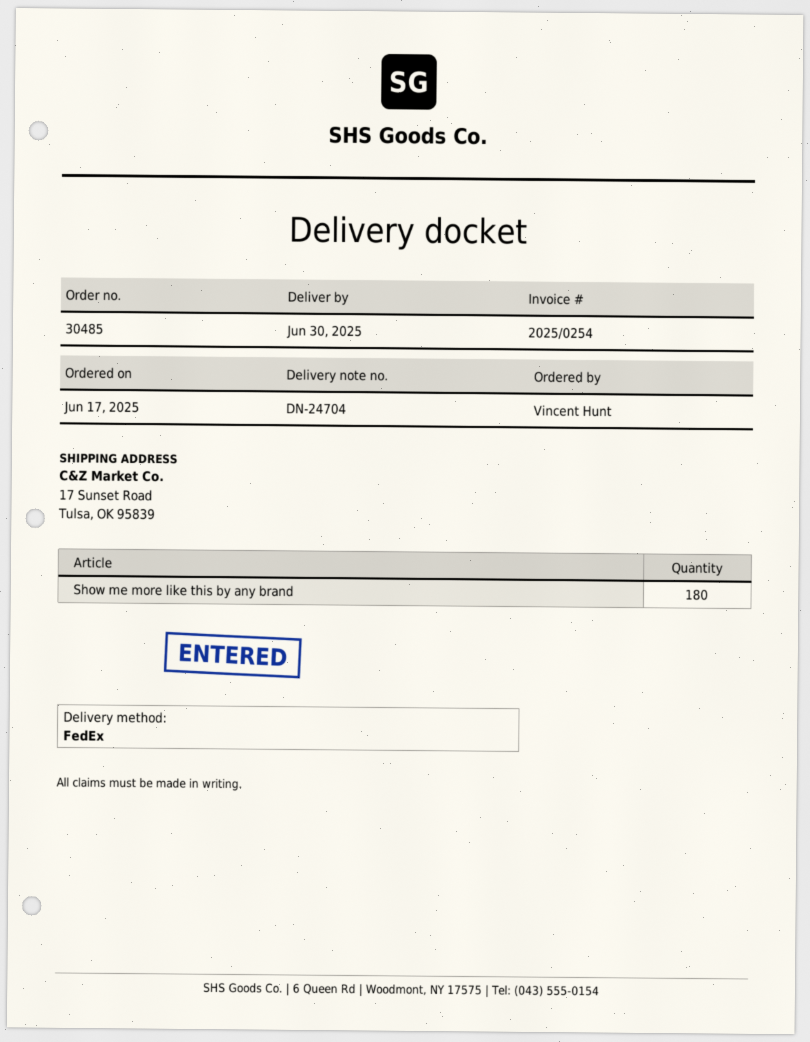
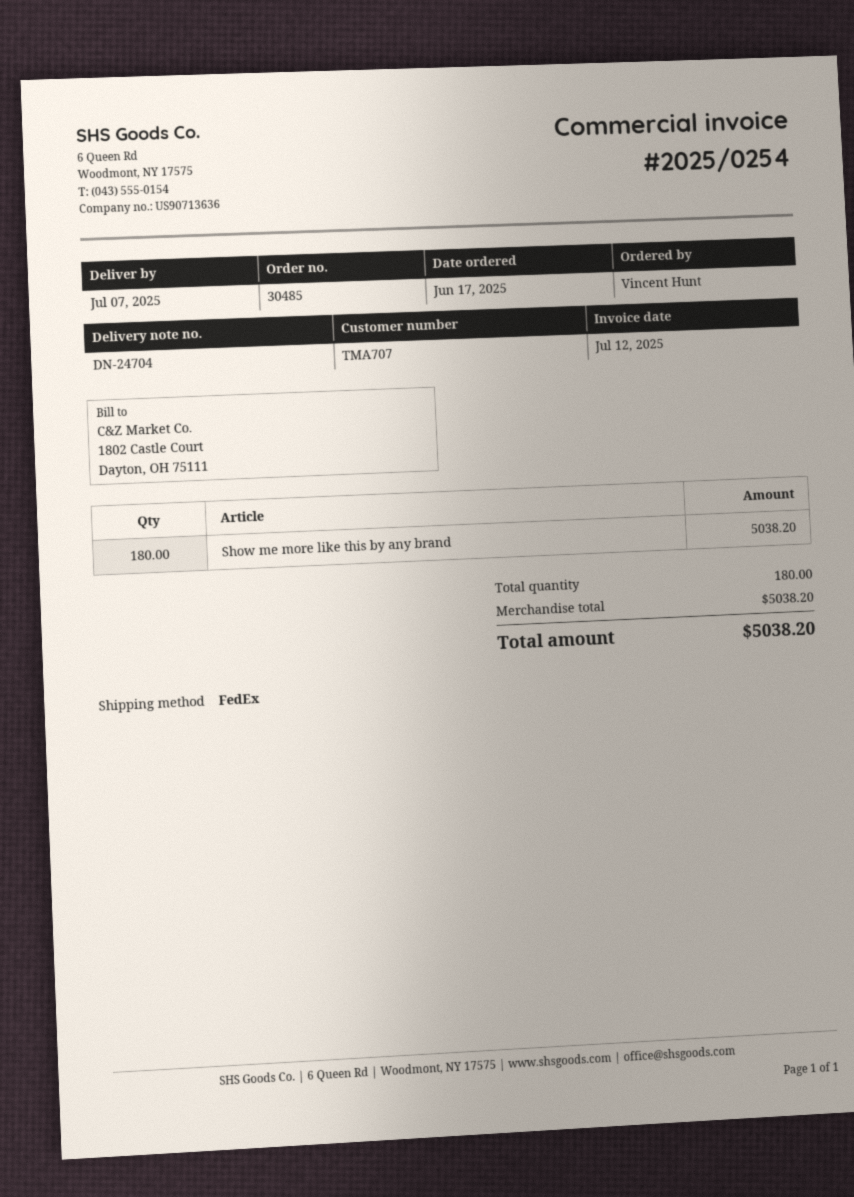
delivery date: 2025-06-30 -> 2025-07-07

